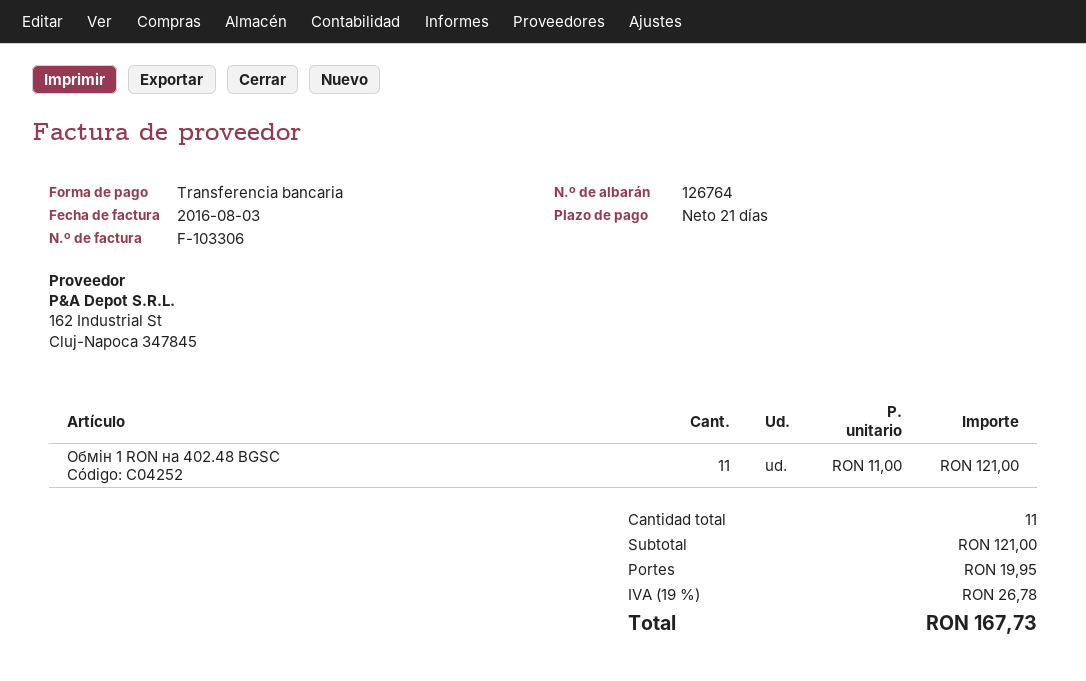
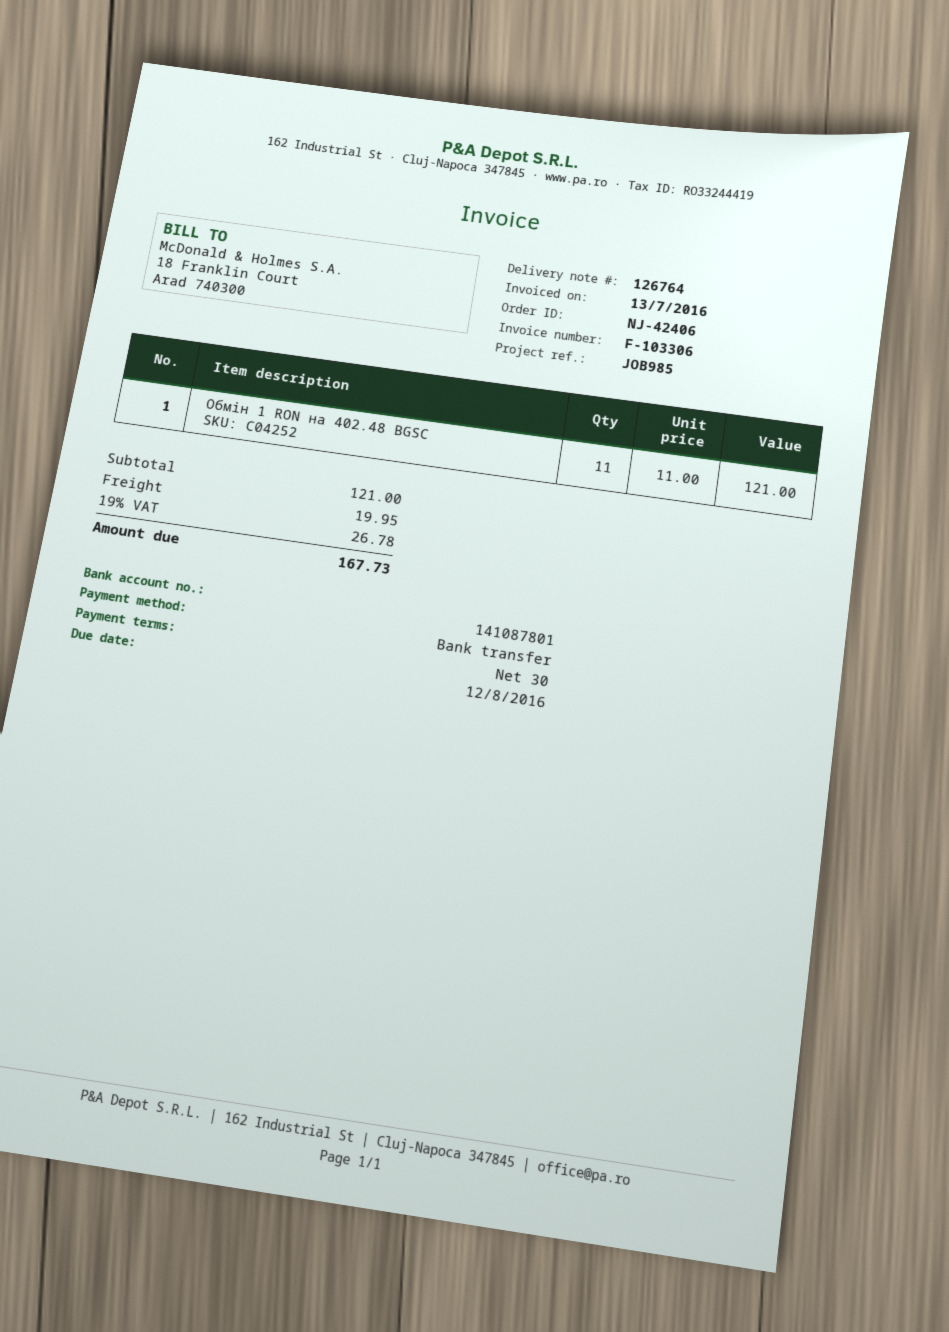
invoice date: 2016-08-03 -> 2016-07-13
payment terms: 21 days -> 30 days

